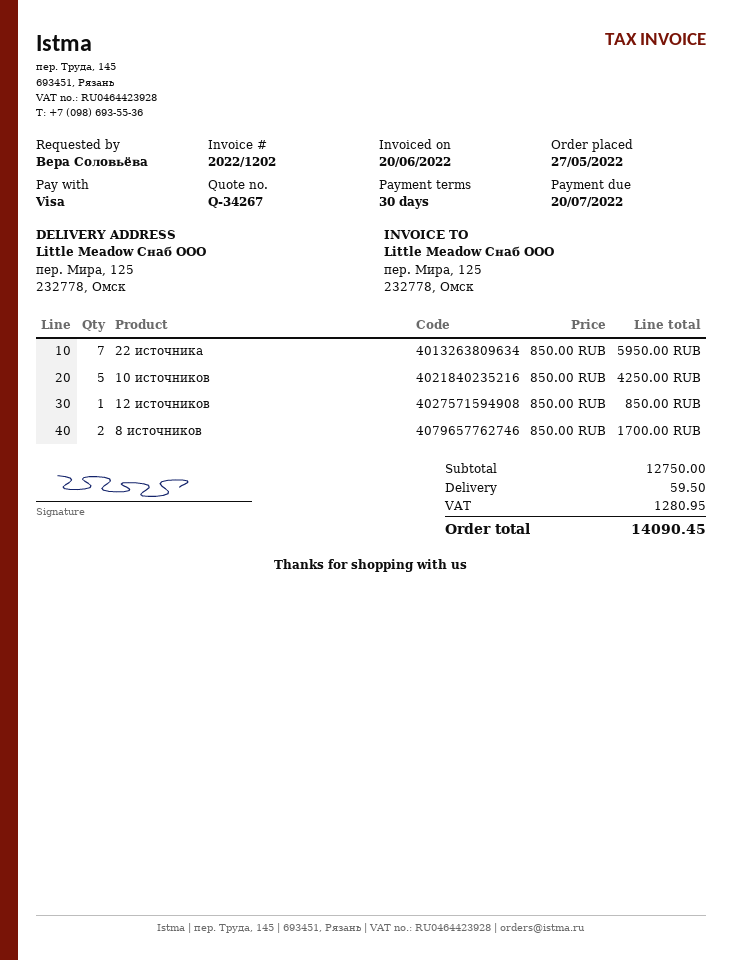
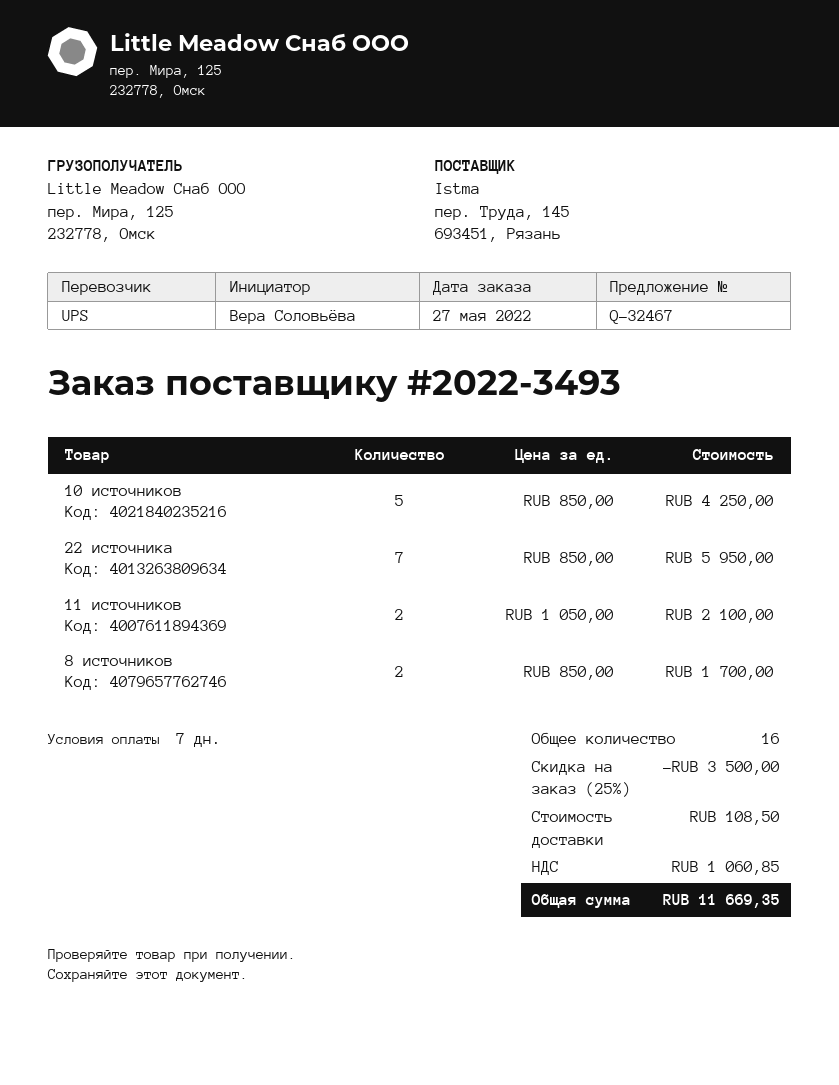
quote number: Q-34267 -> Q-32467
payment terms: 30 days -> 7 days
12 источников: 1 x 850.00 = 850.00 -> none
11 источников: none -> 2 x 1050.00 = 2100.00
discount: none -> 25% = 3500.00
shipping: 59.50 -> 108.50
tax: 1280.95 -> 1060.85
total: 14090.45 -> 11669.35

